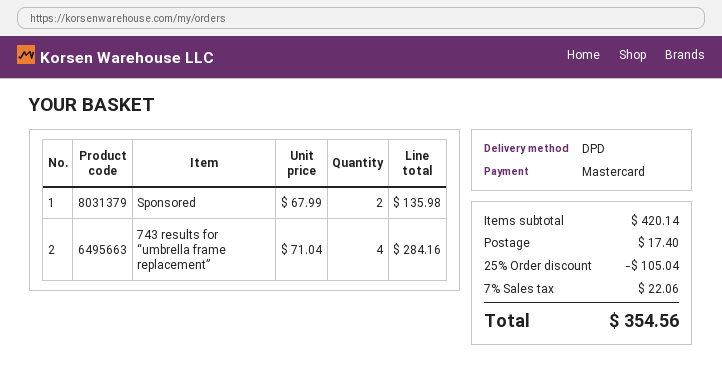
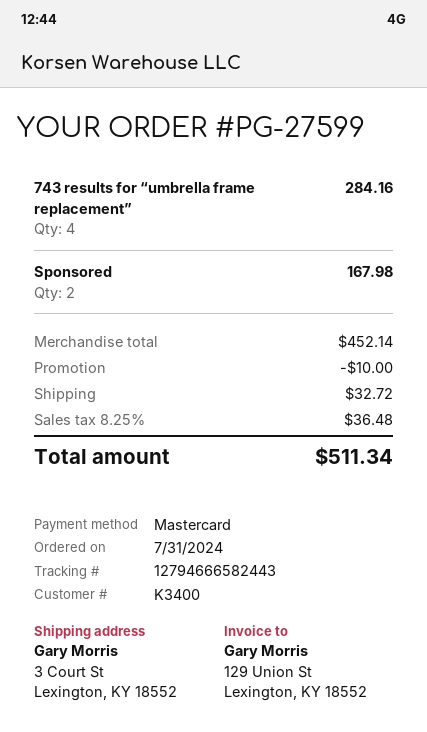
Sponsored: 2 for 135.98 -> 2 for 167.98
subtotal: 420.14 -> 452.14
discount: 105.04 -> 10.00
shipping: 17.40 -> 32.72
tax: 7% = 22.06 -> 8.25% = 36.48
total: 354.56 -> 511.34

